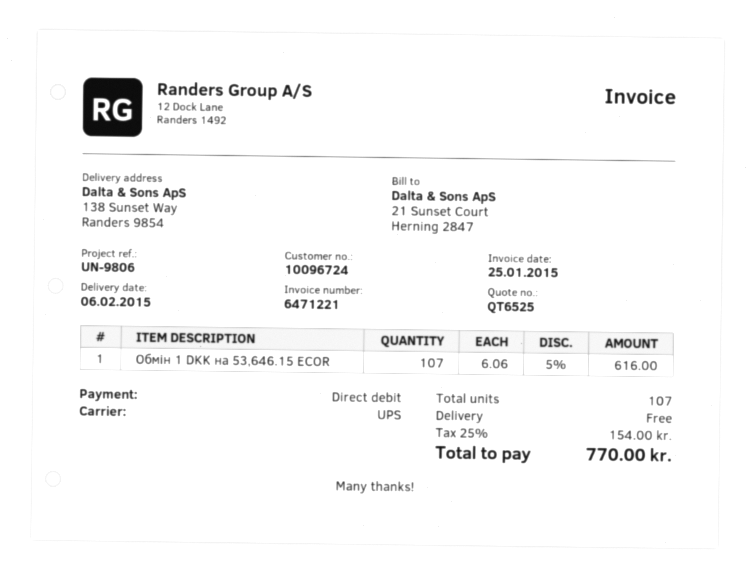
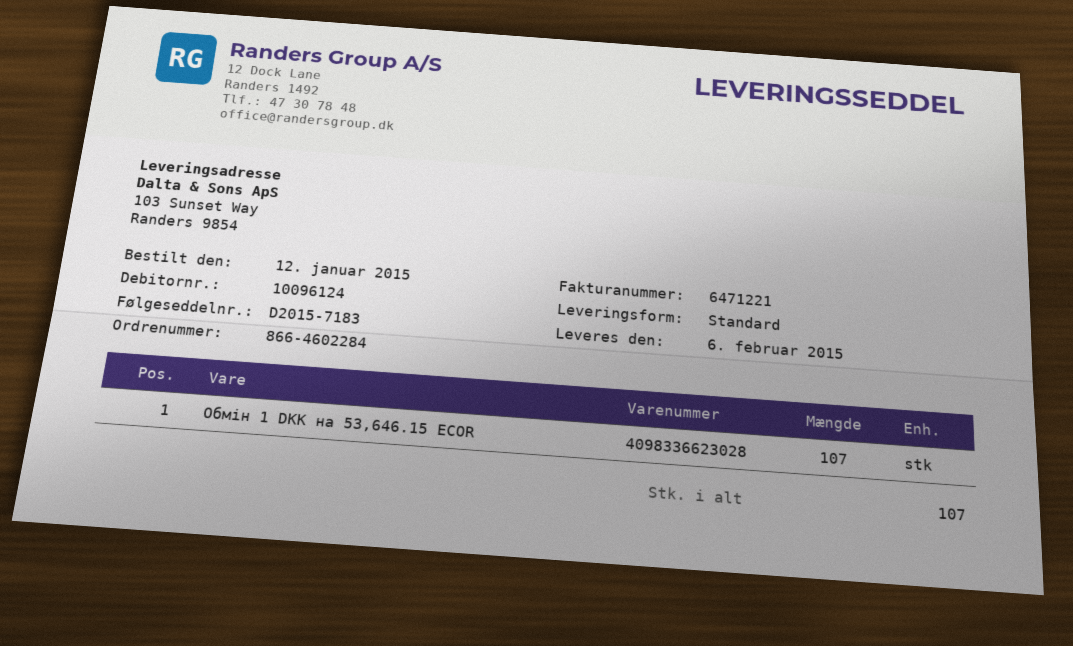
customer number: 10096724 -> 10096124
shipping method: UPS -> standard
ship to: 138 Sunset Way, Randers 9854 -> 103 Sunset Way, Randers 9854

